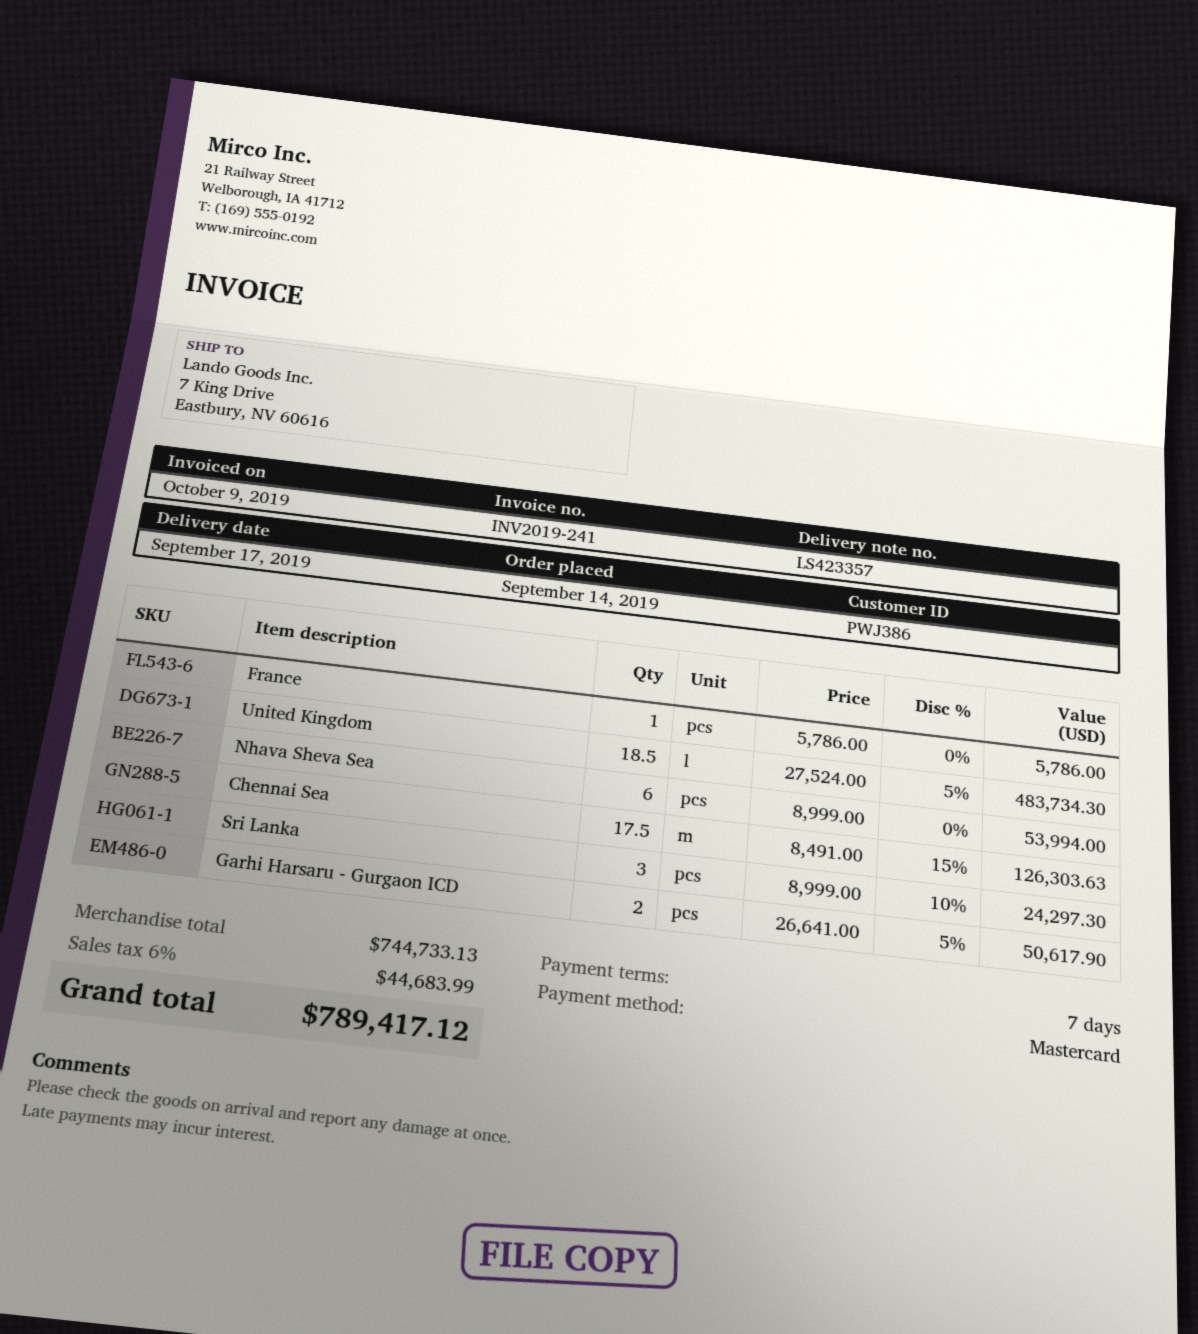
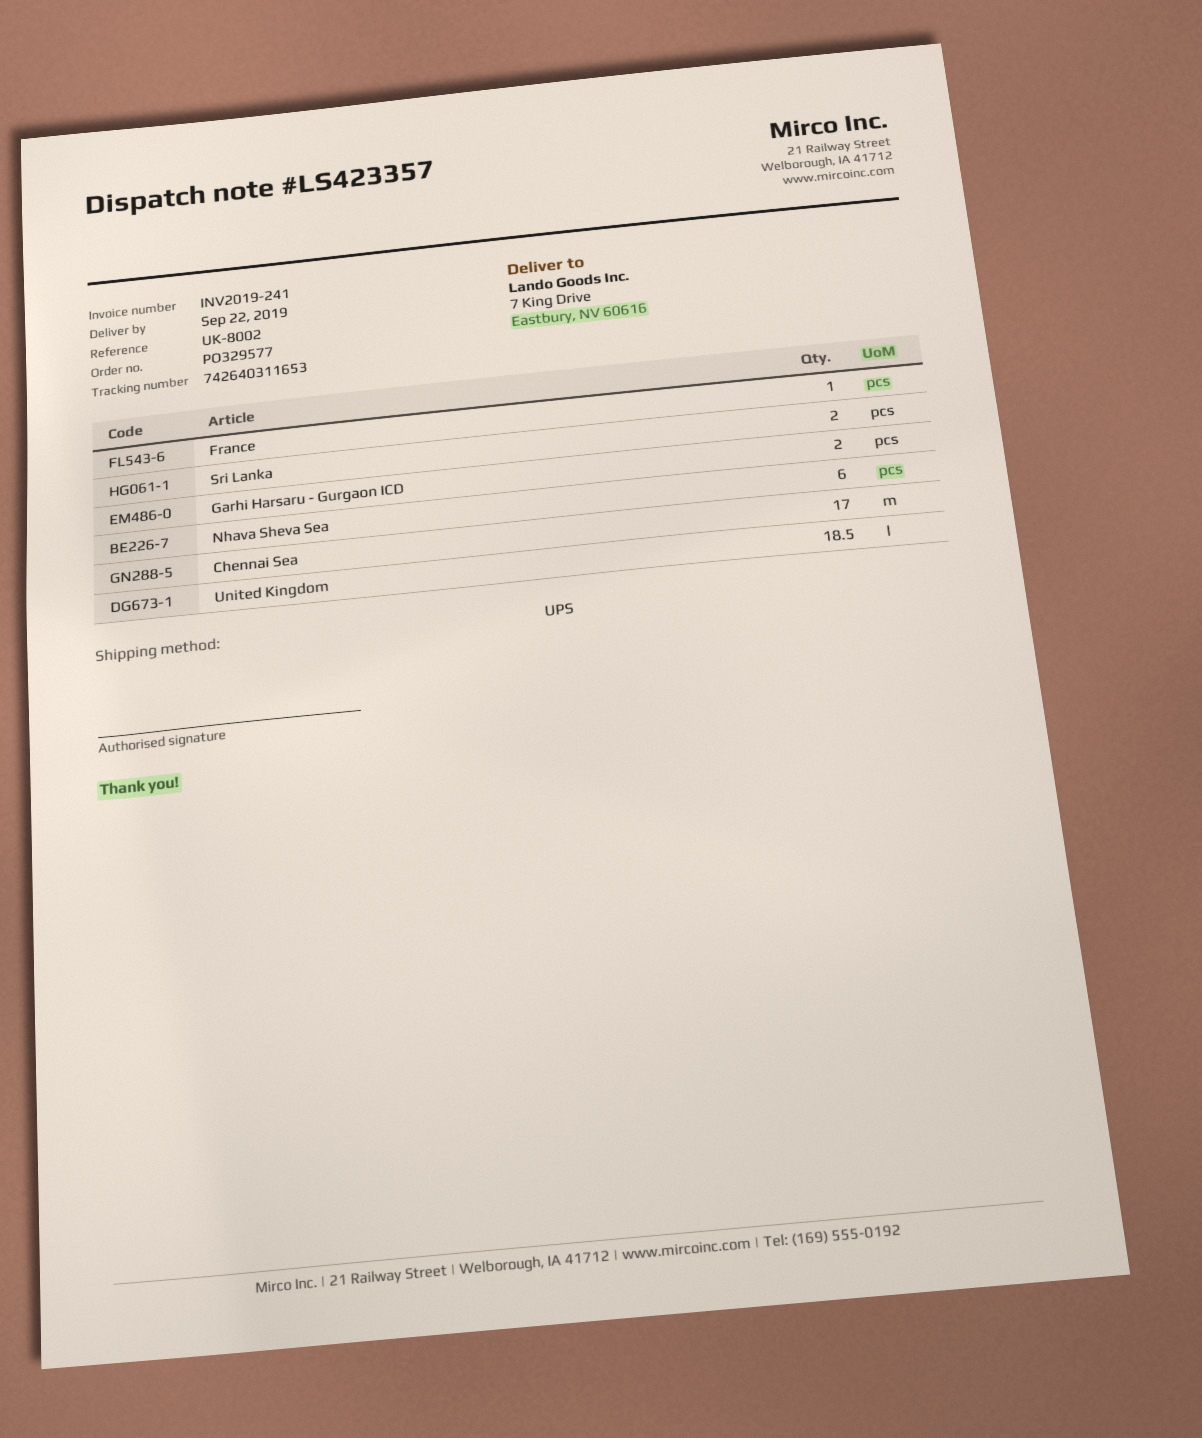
delivery date: 2019-09-17 -> 2019-09-22
Chennai Sea: 17.5 -> 17
Sri Lanka: 3 -> 2

